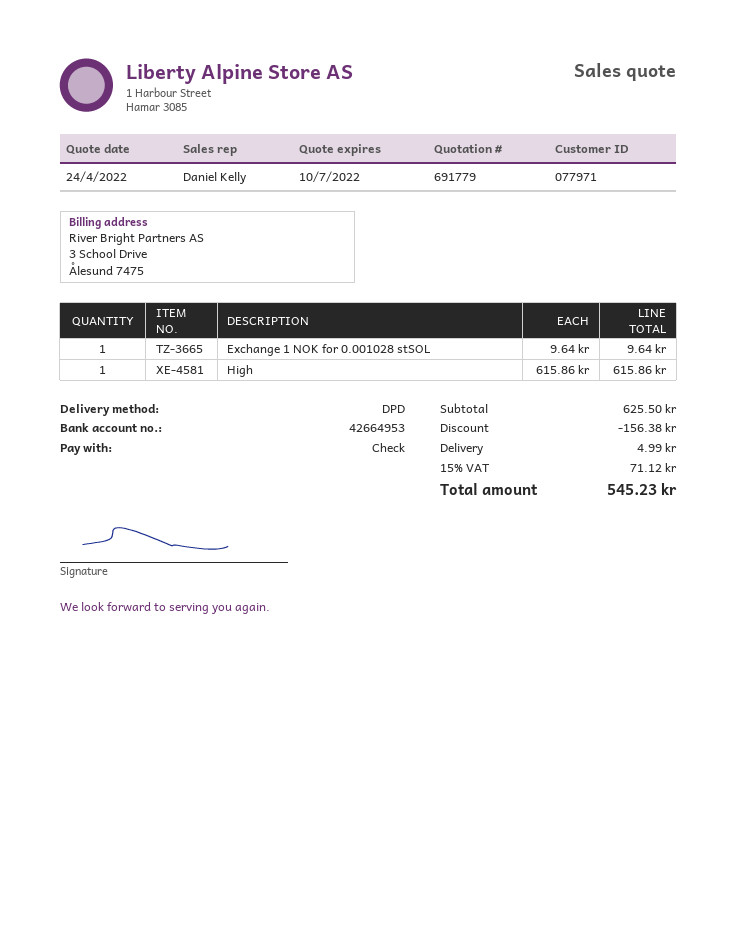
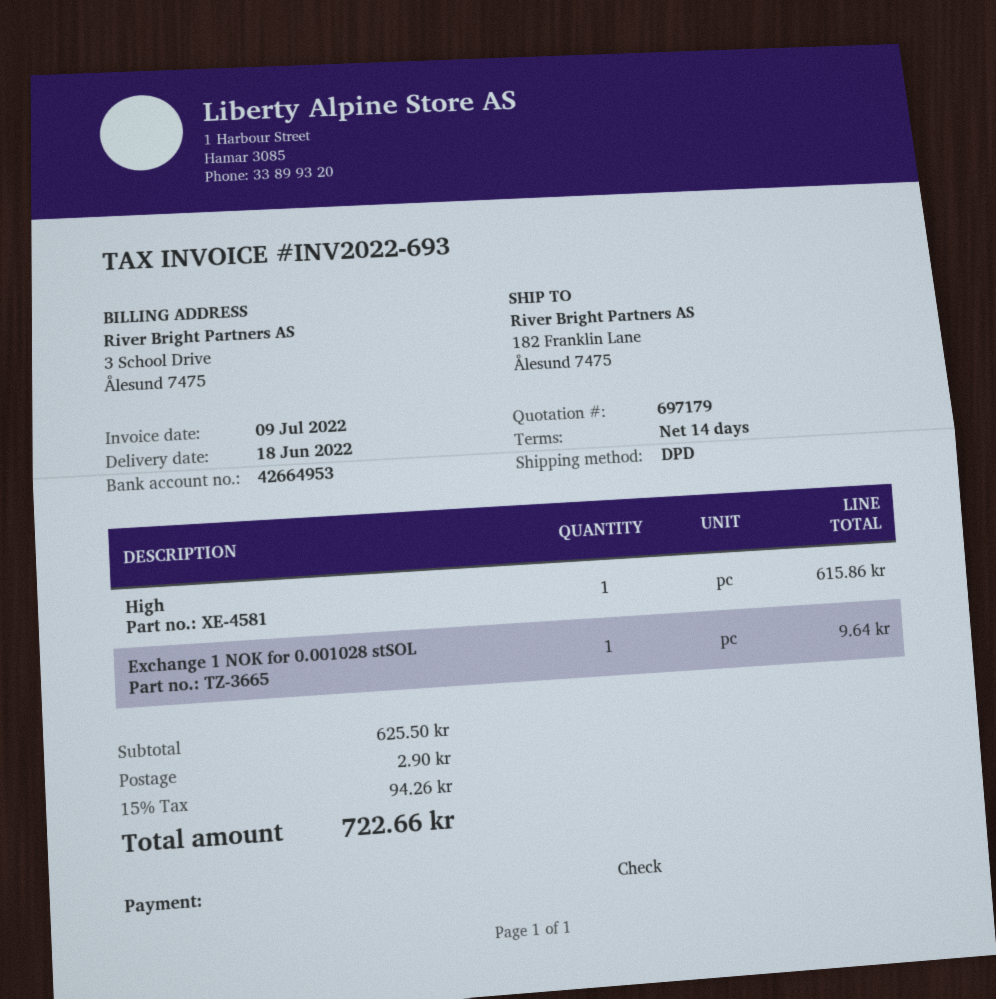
quote number: 691779 -> 697179
discount: 156.38 -> none
shipping: 4.99 -> 2.90
tax: 15% = 71.12 -> 15% = 94.26
total: 545.23 -> 722.66

